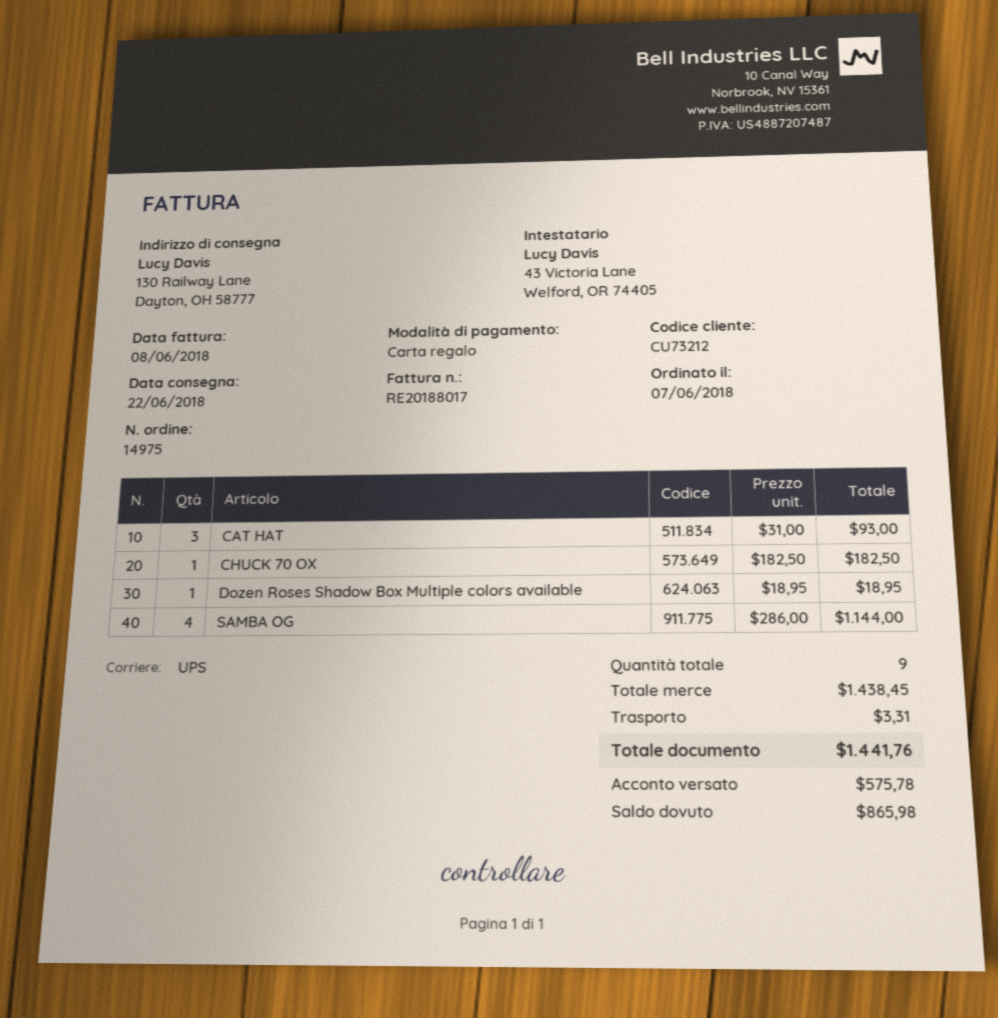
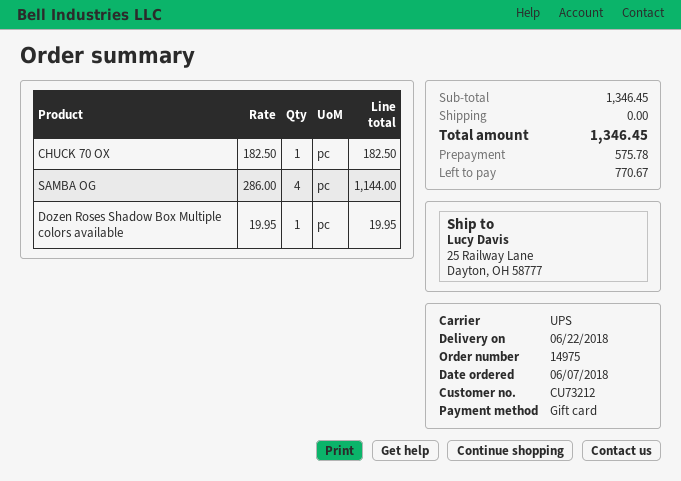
ship to: 130 Railway Lane, Dayton, OH 58777 -> 25 Railway Lane, Dayton, OH 58777
CAT HAT: 3 x 31.00 = 93.00 -> none
Dozen Roses Shadow Box Multiple colors available: 1 x 18.95 = 18.95 -> 1 x 19.95 = 19.95
subtotal: 1438.45 -> 1346.45
shipping: 3.31 -> 0.00
total: 1441.76 -> 1346.45
balance: 865.98 -> 770.67

